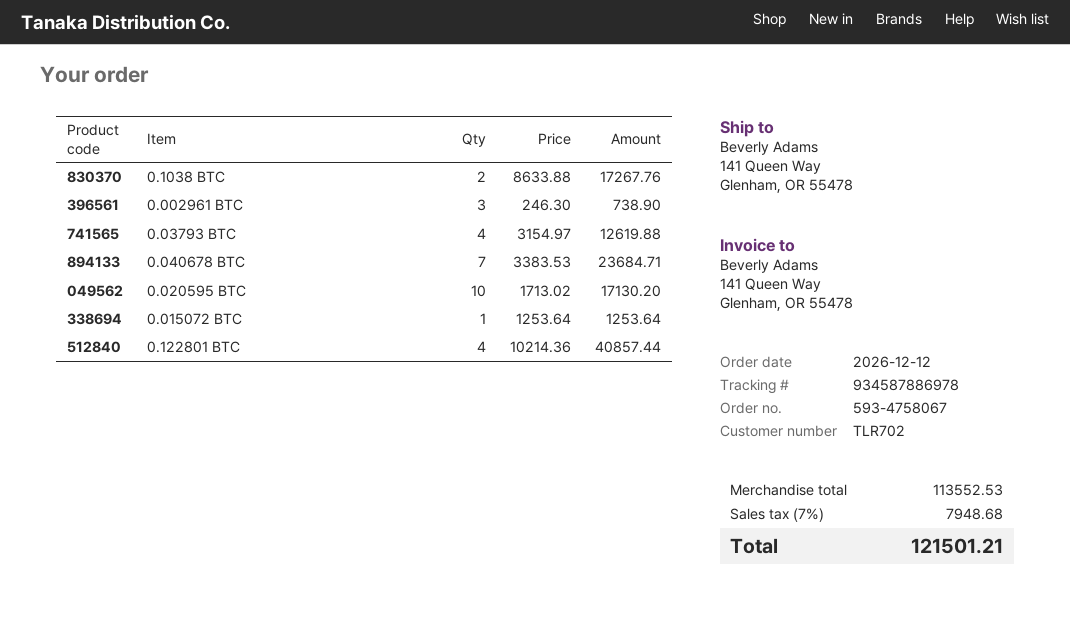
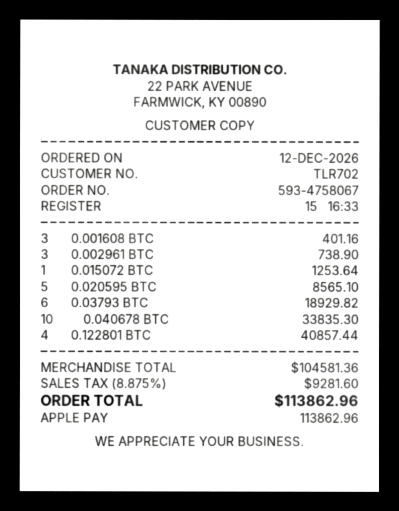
0.1038 BTC: 2 for 17267.76 -> none
0.03793 BTC: 4 for 12619.88 -> 6 for 18929.82
0.040678 BTC: 7 for 23684.71 -> 10 for 33835.30
0.020595 BTC: 10 for 17130.20 -> 5 for 8565.10
0.001608 BTC: none -> 3 for 401.16
subtotal: 113552.53 -> 104581.36
tax: 7% = 7948.68 -> 8.875% = 9281.60
total: 121501.21 -> 113862.96

